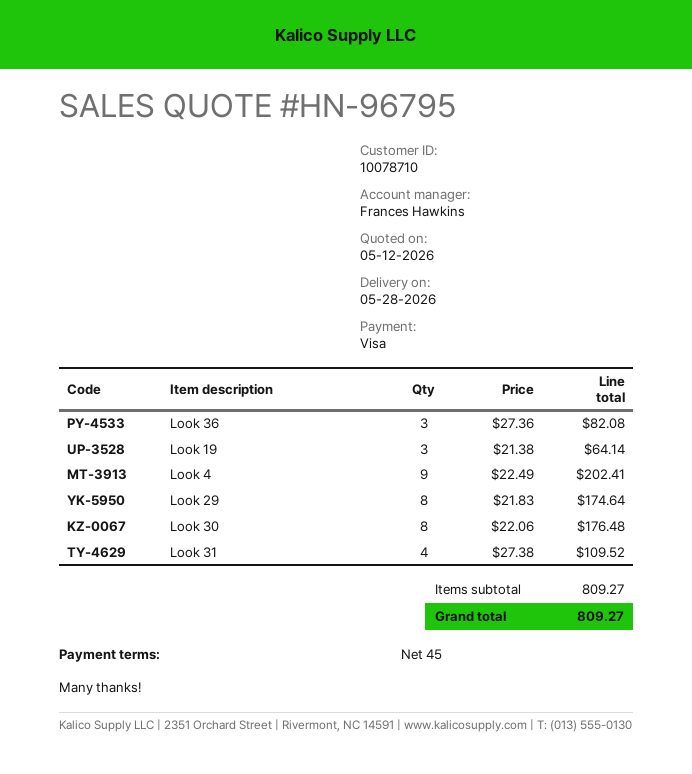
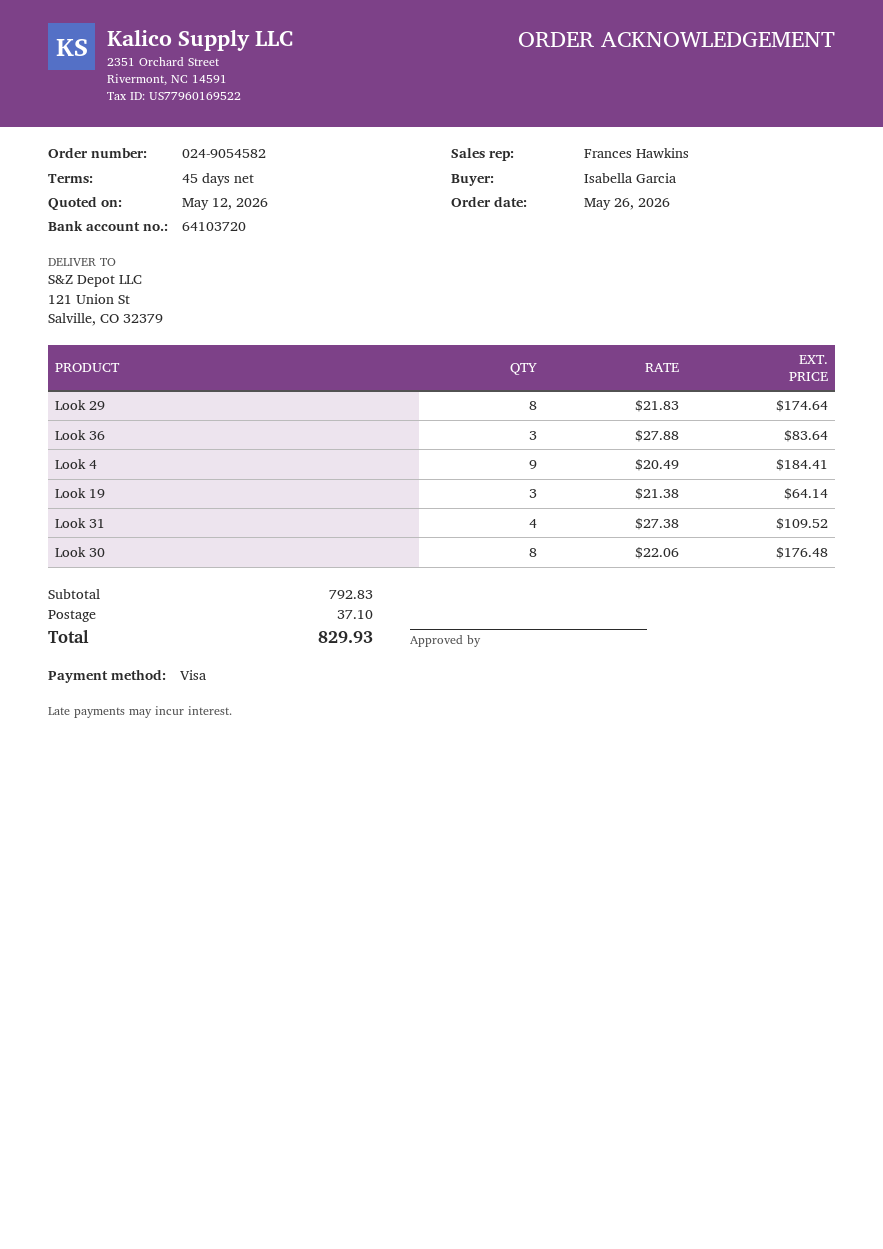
Look 36: 3 x 27.36 = 82.08 -> 3 x 27.88 = 83.64
Look 4: 9 x 22.49 = 202.41 -> 9 x 20.49 = 184.41
subtotal: 809.27 -> 792.83
shipping: none -> 37.10
total: 809.27 -> 829.93

